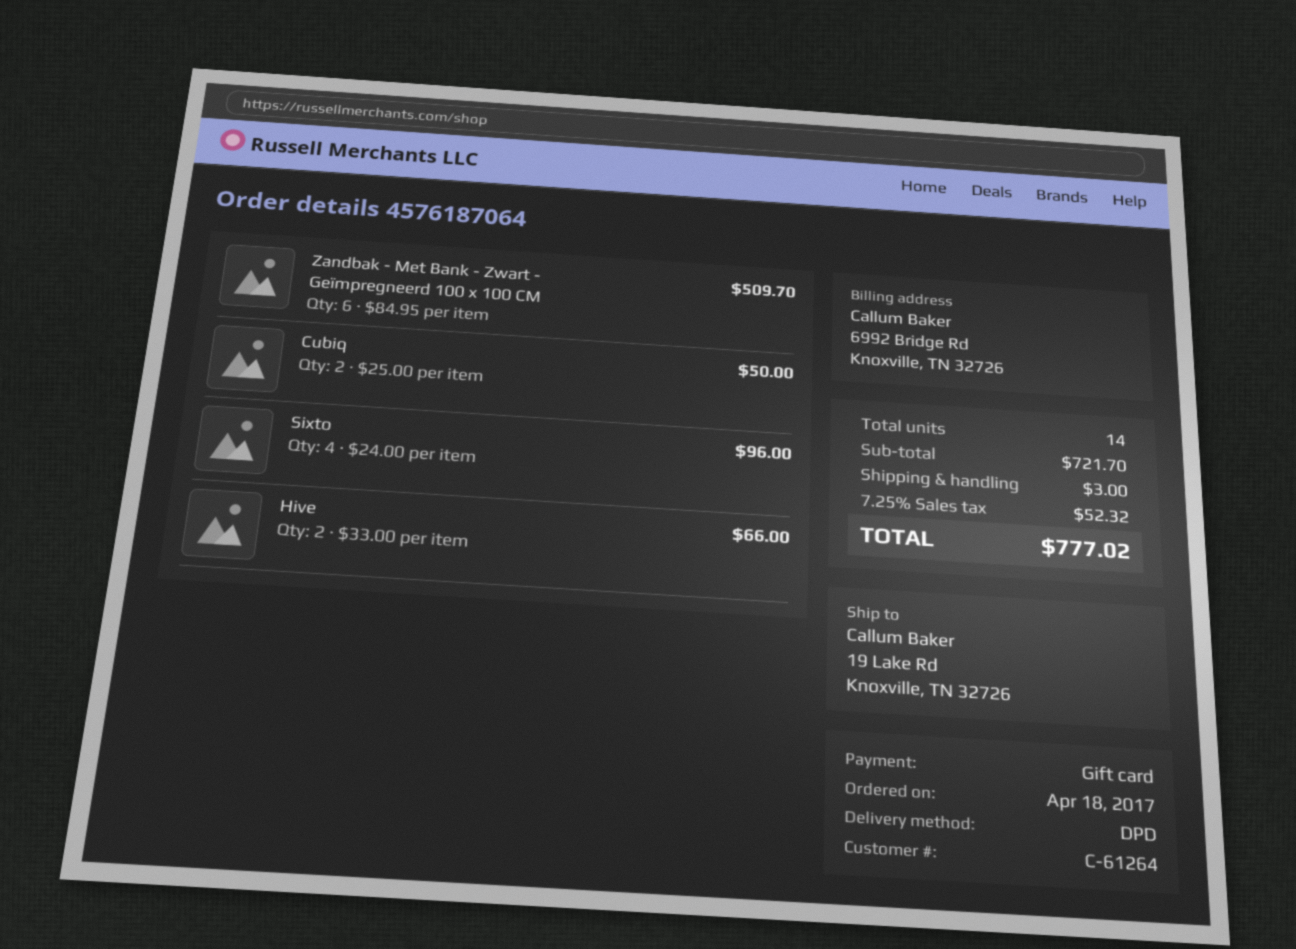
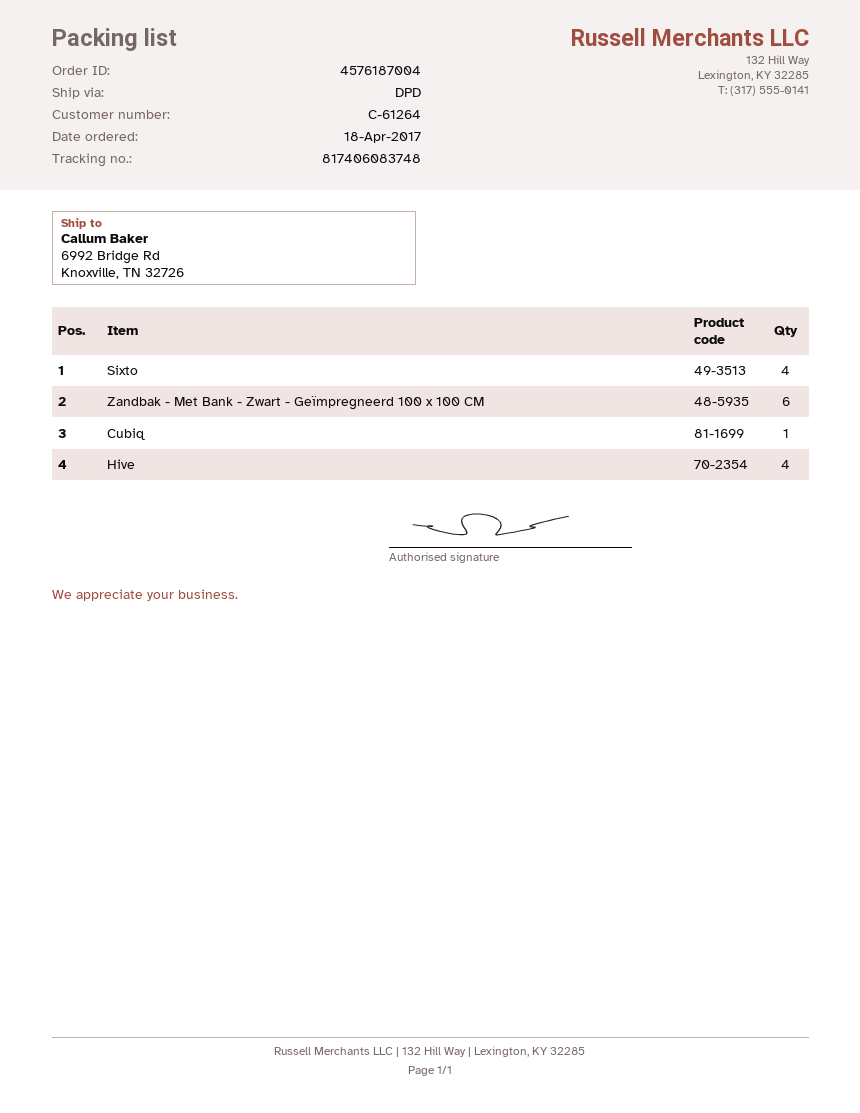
order number: 4576187064 -> 4576187004
ship to: 19 Lake Rd, Knoxville, TN 32726 -> 6992 Bridge Rd, Knoxville, TN 32726
Cubiq: 2 -> 1
Hive: 2 -> 4

